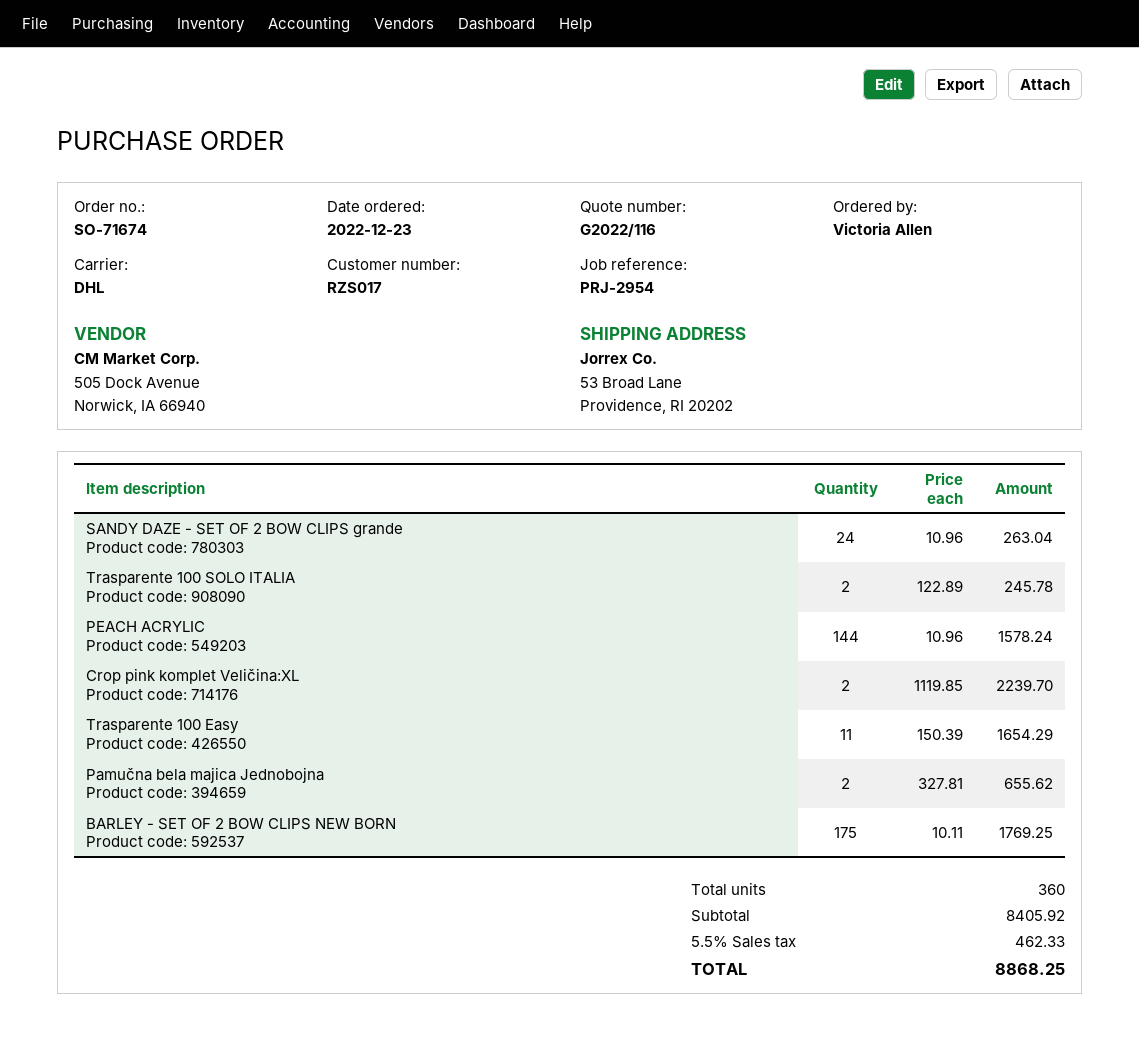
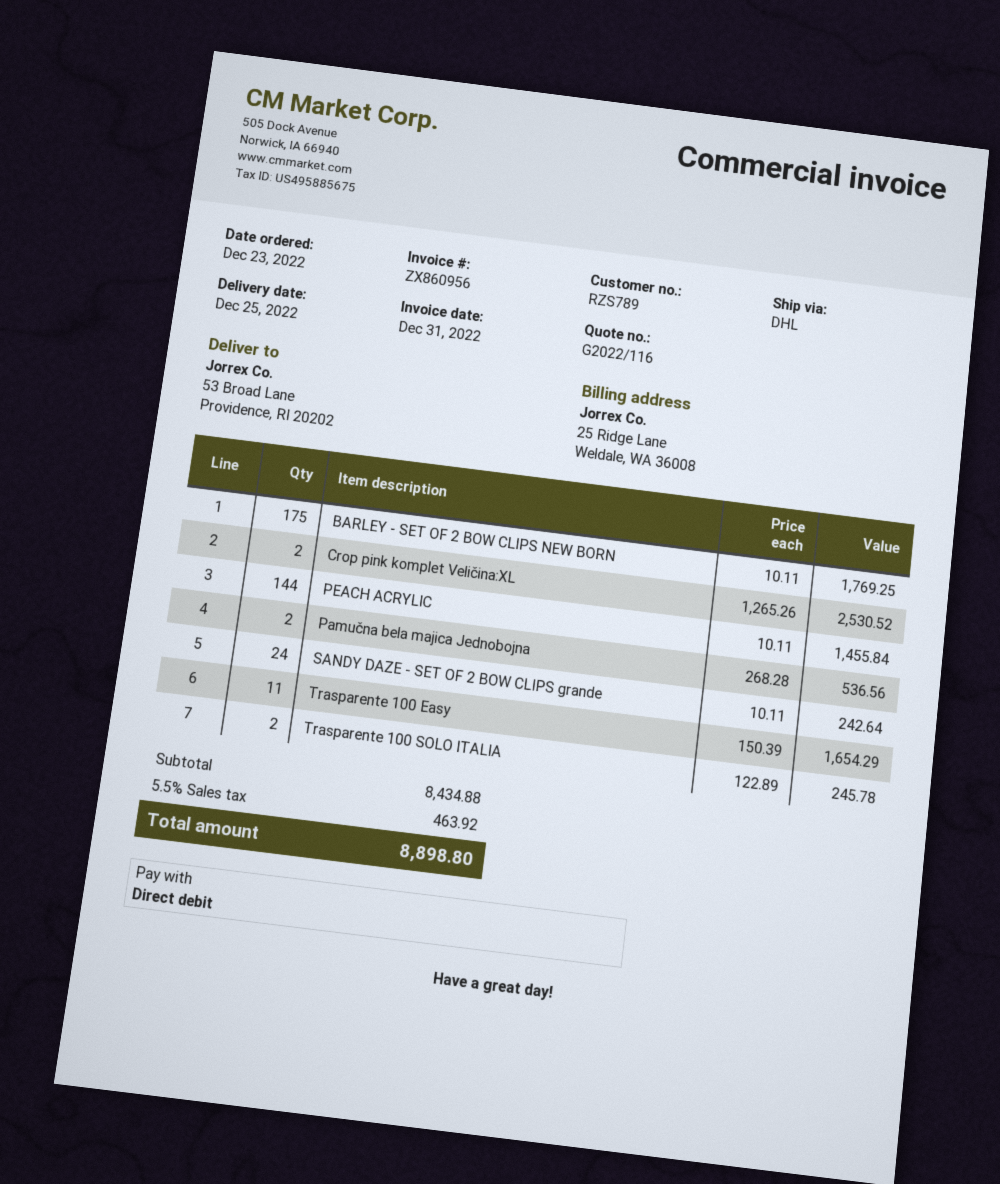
customer number: RZS017 -> RZS789
SANDY DAZE - SET OF 2 BOW CLIPS grande: 24 x 10.96 = 263.04 -> 24 x 10.11 = 242.64
PEACH ACRYLIC: 144 x 10.96 = 1578.24 -> 144 x 10.11 = 1455.84
Crop pink komplet Veličina:XL: 2 x 1119.85 = 2239.70 -> 2 x 1265.26 = 2530.52
Pamučna bela majica Jednobojna: 2 x 327.81 = 655.62 -> 2 x 268.28 = 536.56
subtotal: 8405.92 -> 8434.88
tax: 5.5% = 462.33 -> 5.5% = 463.92
total: 8868.25 -> 8898.80

